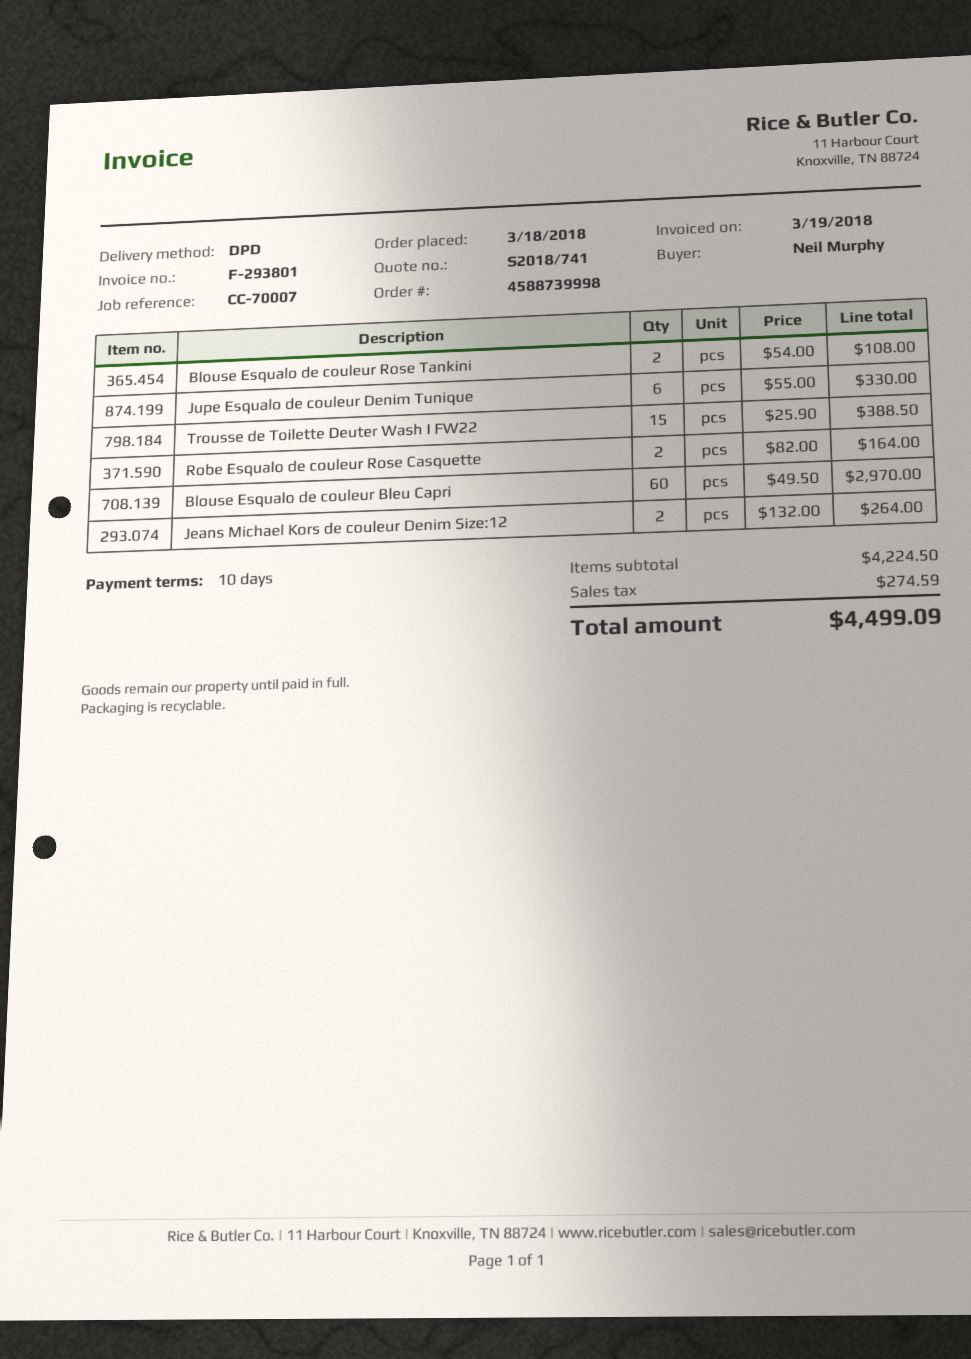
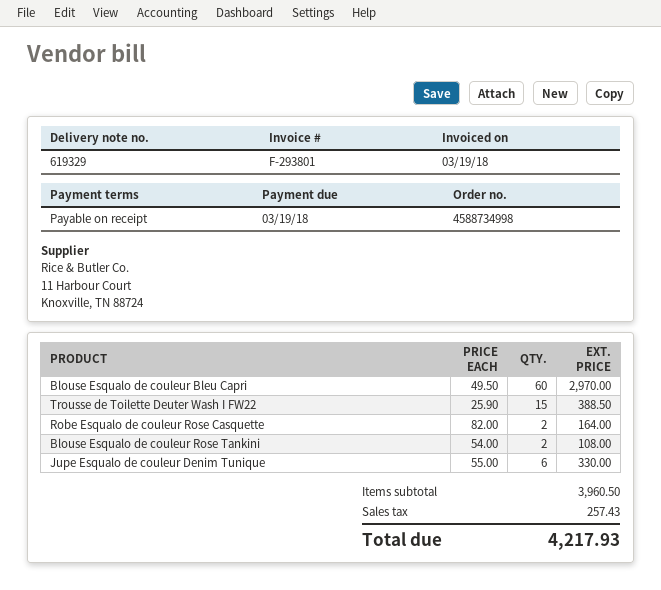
order number: 4588739998 -> 4588734998
payment terms: 10 days -> on receipt
Jeans Michael Kors de couleur Denim Size:12: 2 x 132.00 = 264.00 -> none
subtotal: 4224.50 -> 3960.50
tax: 274.59 -> 257.43
total: 4499.09 -> 4217.93

